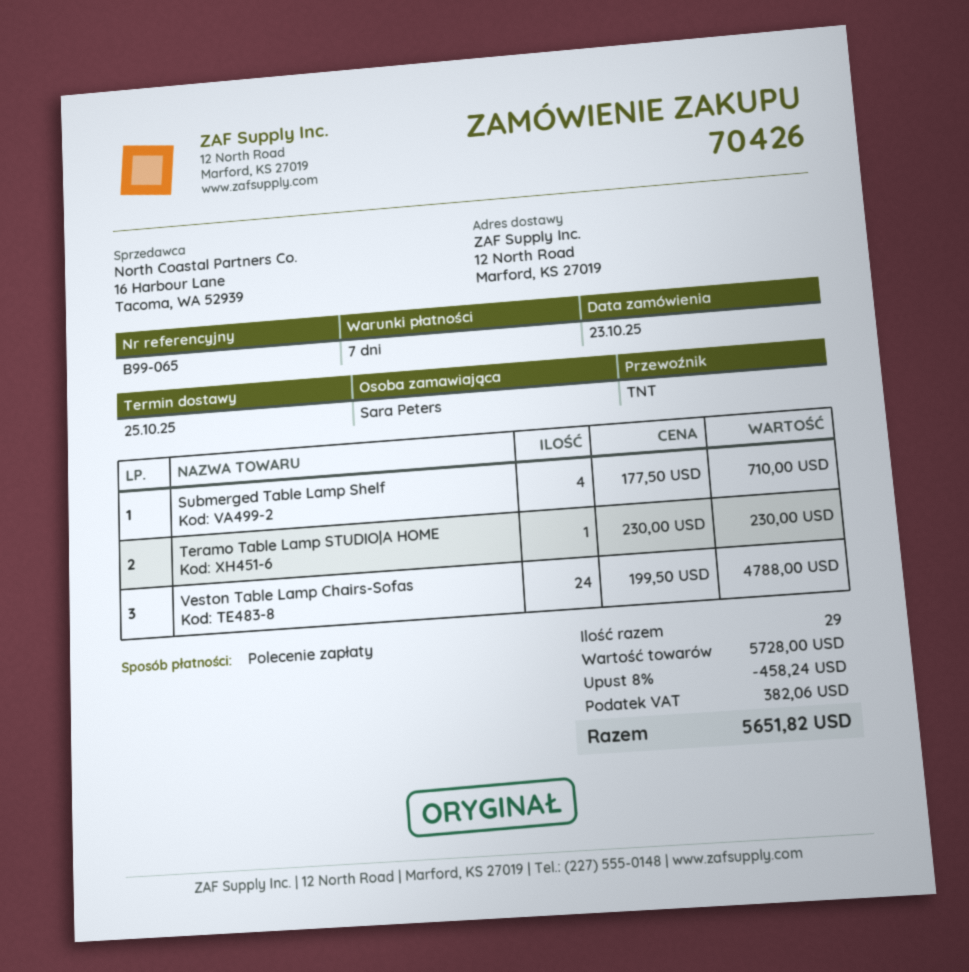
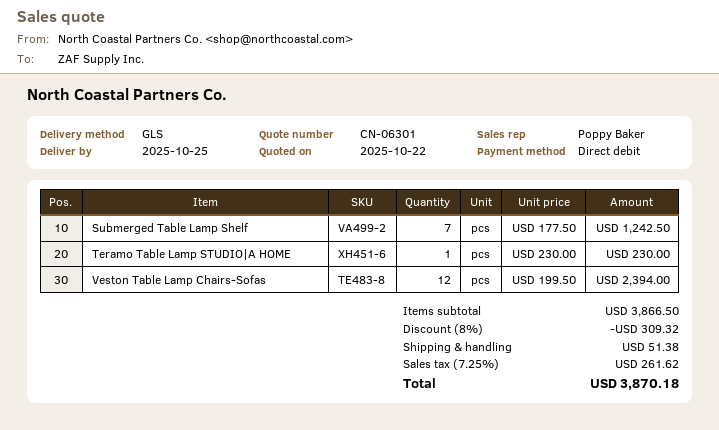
shipping method: TNT -> GLS
Submerged Table Lamp Shelf: 4 x 177.50 = 710.00 -> 7 x 177.50 = 1242.50
Veston Table Lamp Chairs-Sofas: 24 x 199.50 = 4788.00 -> 12 x 199.50 = 2394.00
subtotal: 5728.00 -> 3866.50
discount: 8% = 458.24 -> 8% = 309.32
shipping: none -> 51.38
tax: 382.06 -> 261.62
total: 5651.82 -> 3870.18

